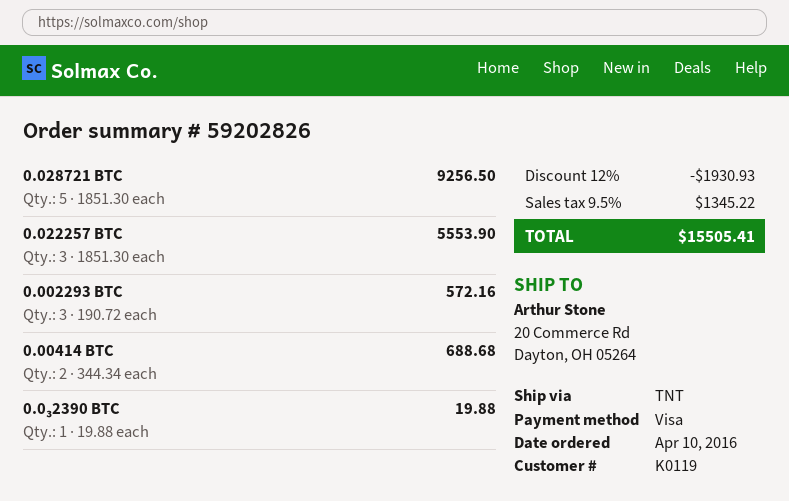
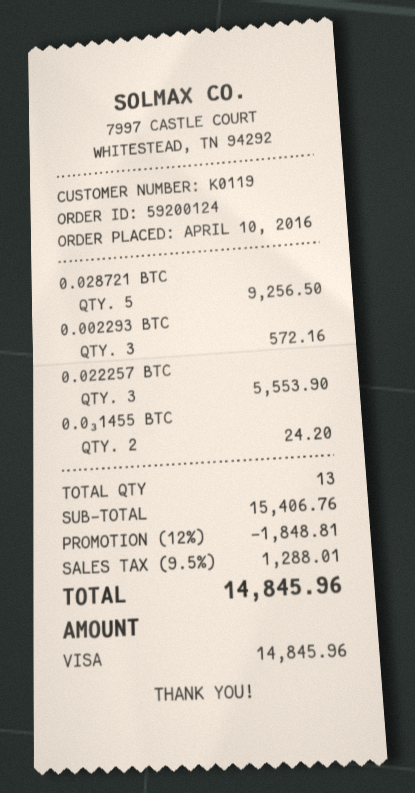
order number: 59202826 -> 59200124
0.00414 BTC: 2 for 688.68 -> none
0.0₃2390 BTC: 1 for 19.88 -> none
0.0₃1455 BTC: none -> 2 for 24.20
discount: 12% = 1930.93 -> 12% = 1848.81
tax: 9.5% = 1345.22 -> 9.5% = 1288.01
total: 15505.41 -> 14845.96

